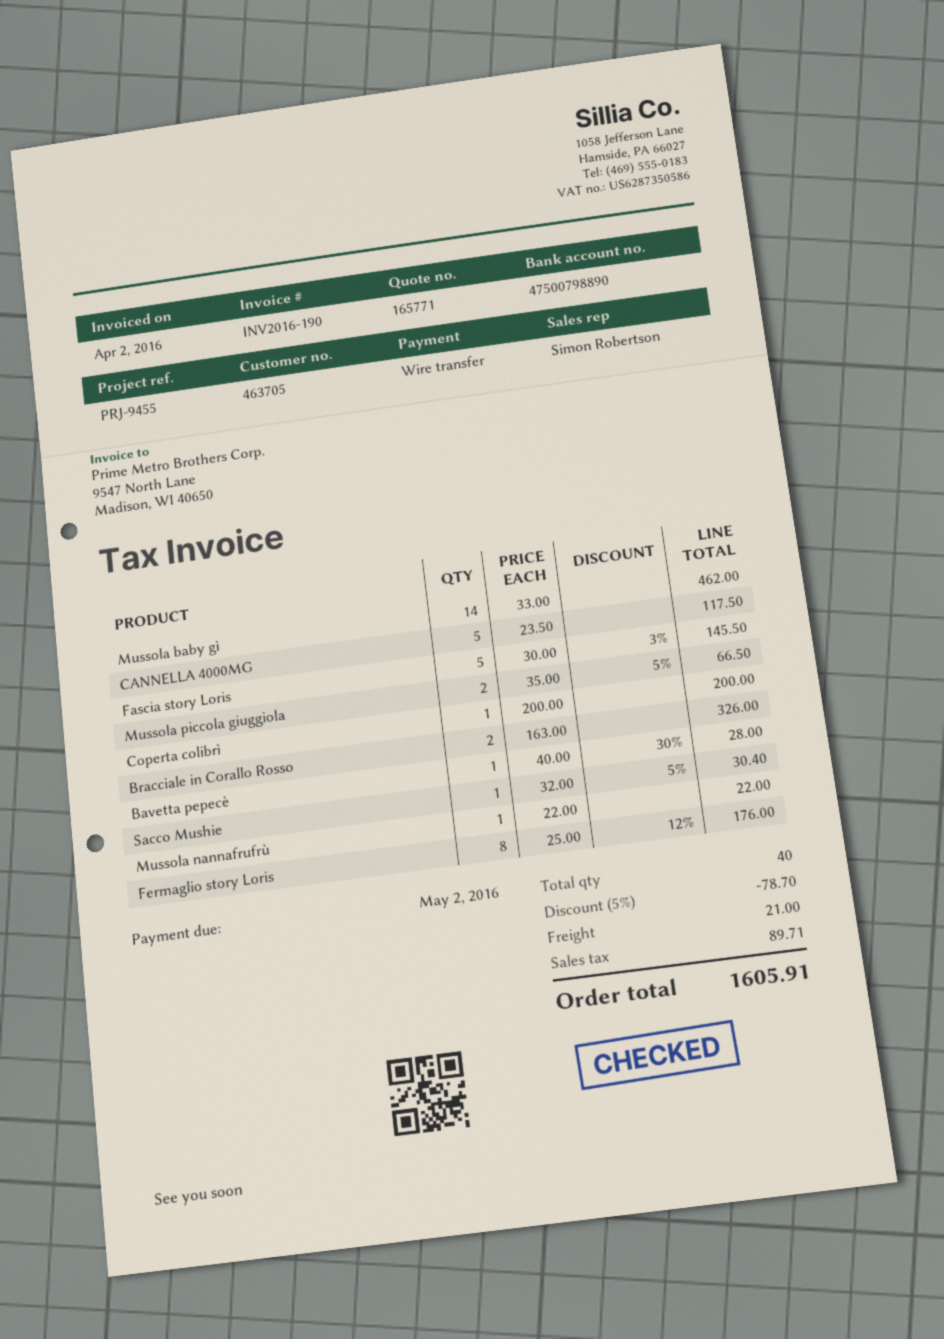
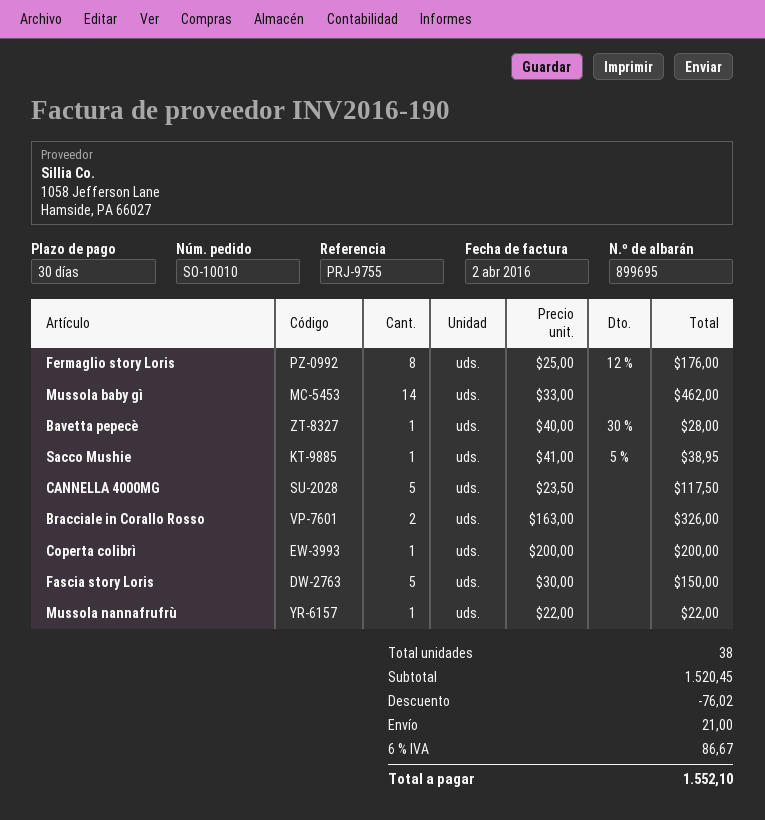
reference: PRJ-9455 -> PRJ-9755
Fascia story Loris: 5 x 30.00 - 3% = 145.50 -> 5 x 30.00 = 150.00
Mussola piccola giuggiola: 2 x 35.00 - 5% = 66.50 -> none
Sacco Mushie: 1 x 32.00 - 5% = 30.40 -> 1 x 41.00 - 5% = 38.95
total quantity: 40 -> 38
discount: 78.70 -> 76.02
tax: 89.71 -> 86.67
total: 1605.91 -> 1552.10

